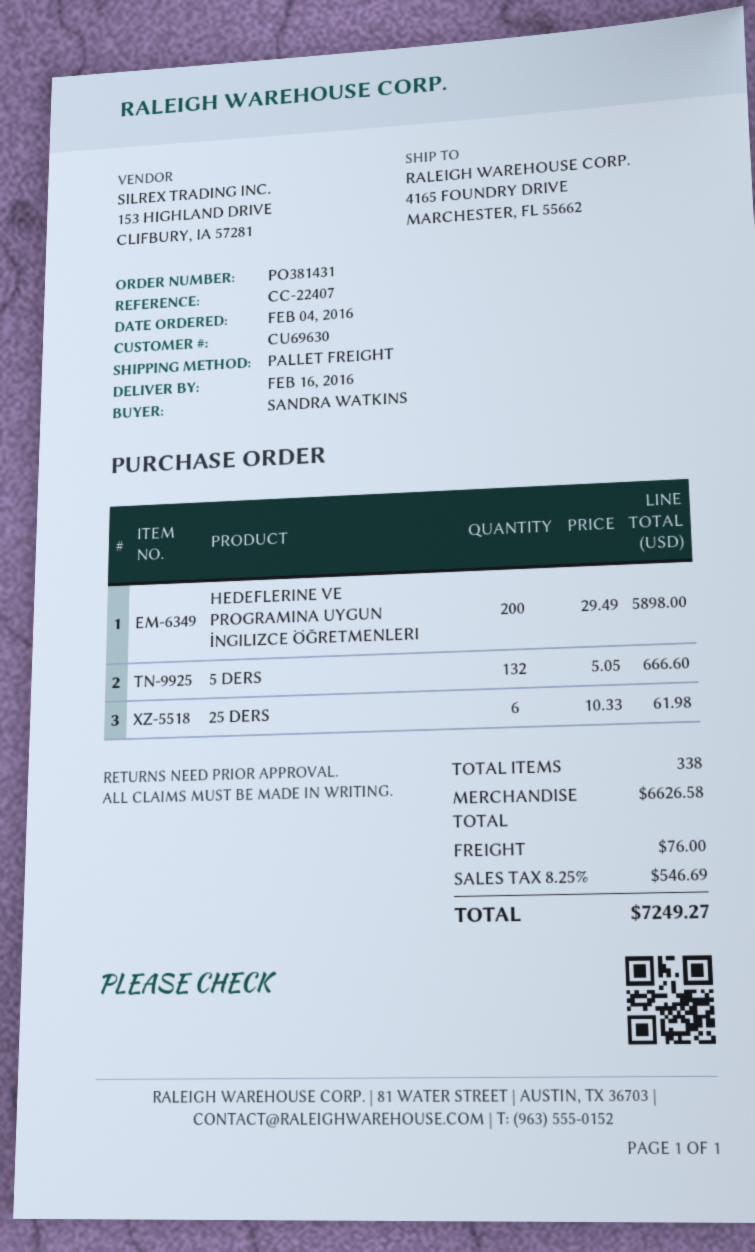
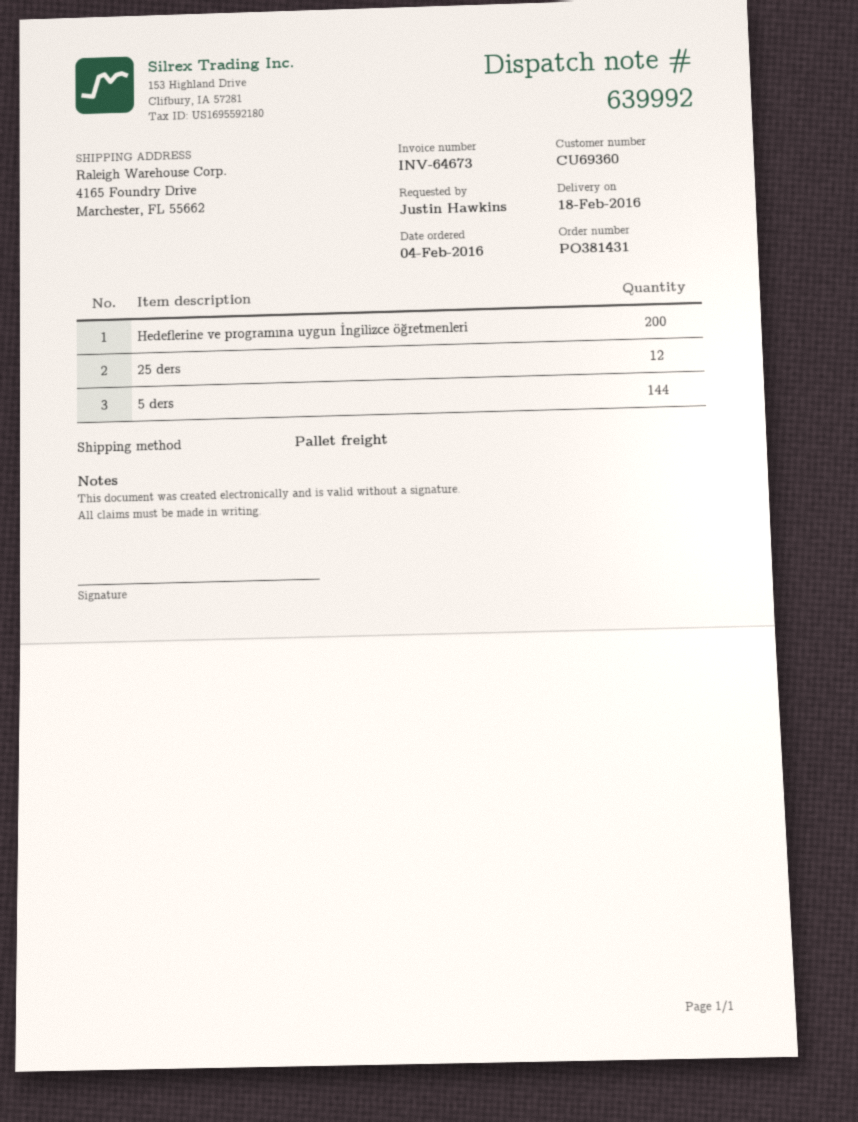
delivery date: 2016-02-16 -> 2016-02-18
customer number: CU69630 -> CU69360
ordered by: SANDRA WATKINS -> Justin Hawkins
5 DERS: 132 -> 144
25 DERS: 6 -> 12

